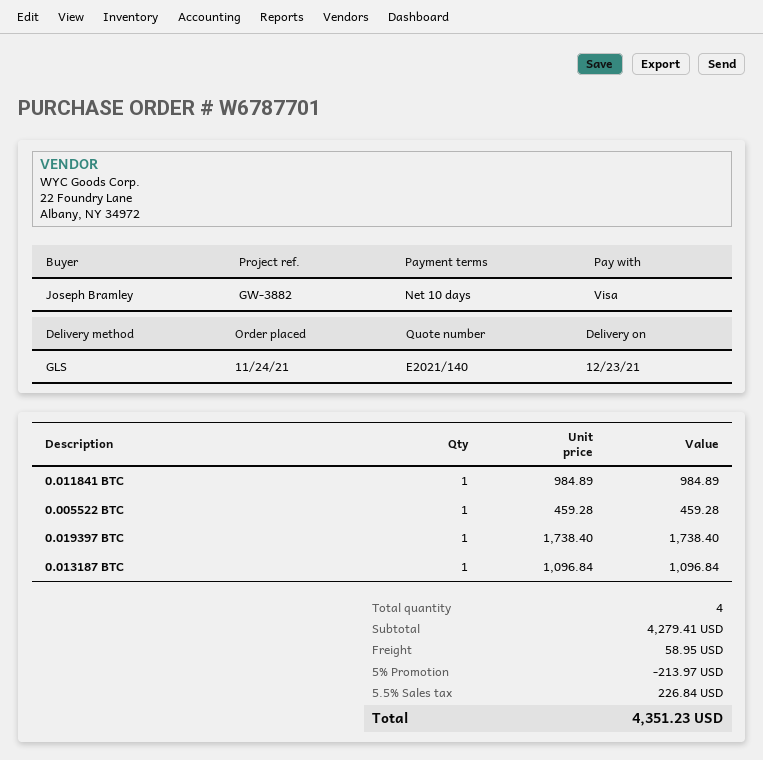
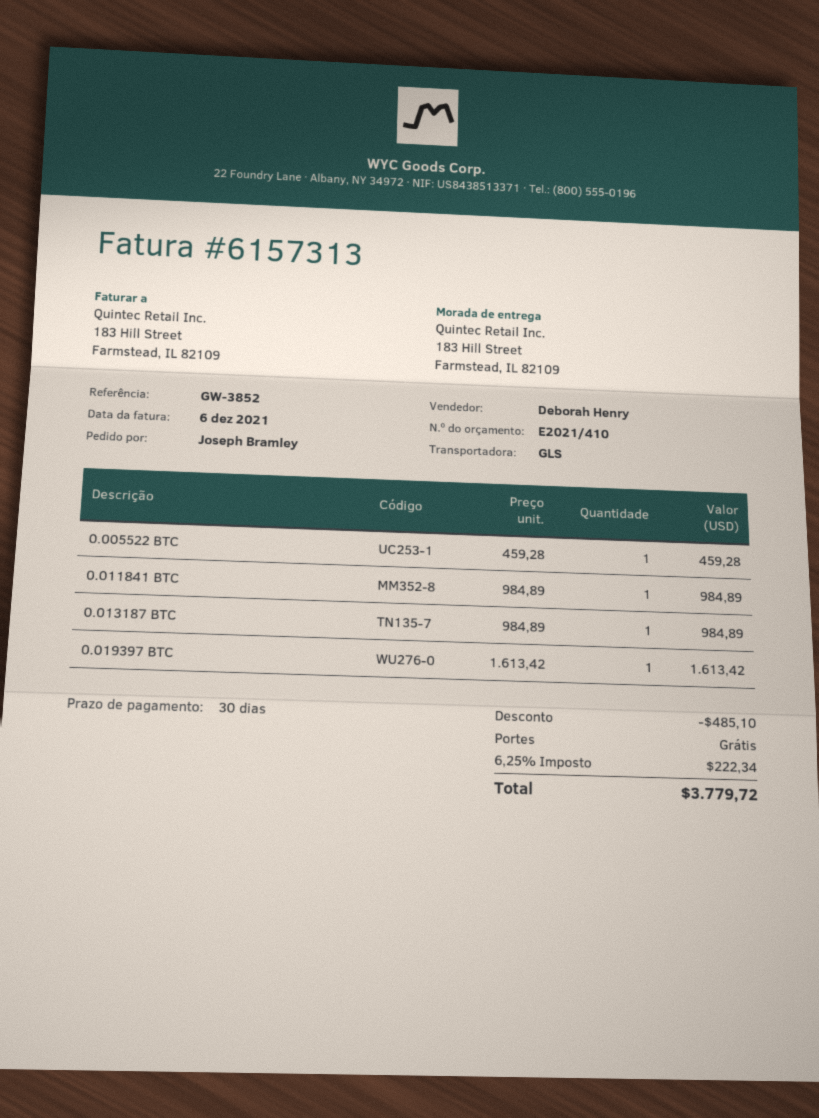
quote number: E2021/140 -> E2021/410
payment terms: 10 days -> 30 days
reference: GW-3882 -> GW-3852
0.019397 BTC: 1 x 1738.40 = 1738.40 -> 1 x 1613.42 = 1613.42
0.013187 BTC: 1 x 1096.84 = 1096.84 -> 1 x 984.89 = 984.89
discount: 213.97 -> 485.10
shipping: 58.95 -> 0.00
tax: 5.5% = 226.84 -> 6.25% = 222.34
total: 4351.23 -> 3779.72

